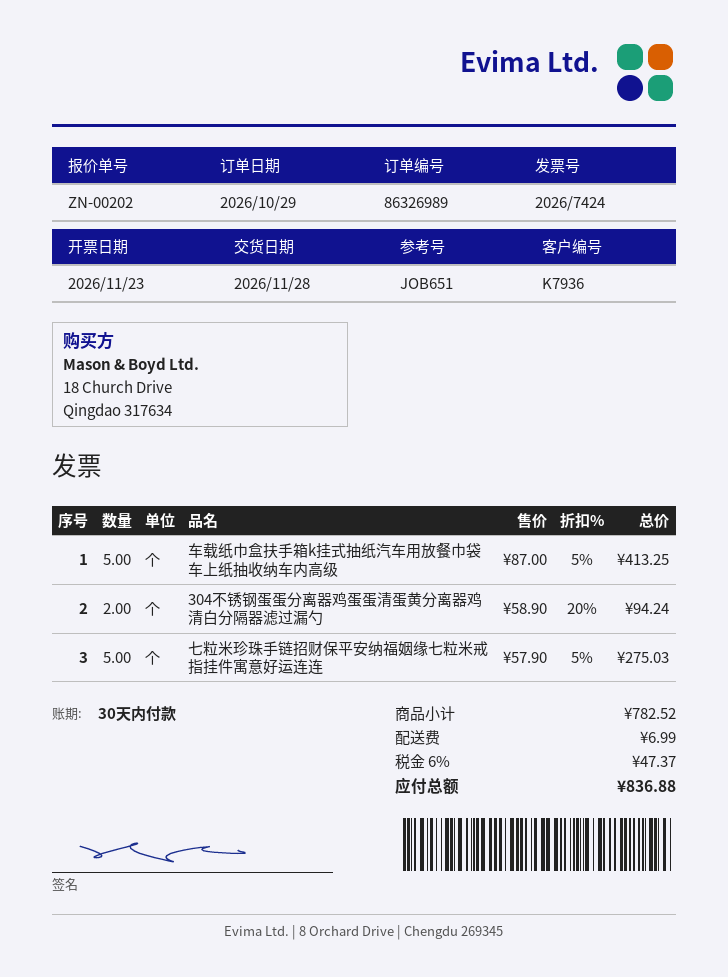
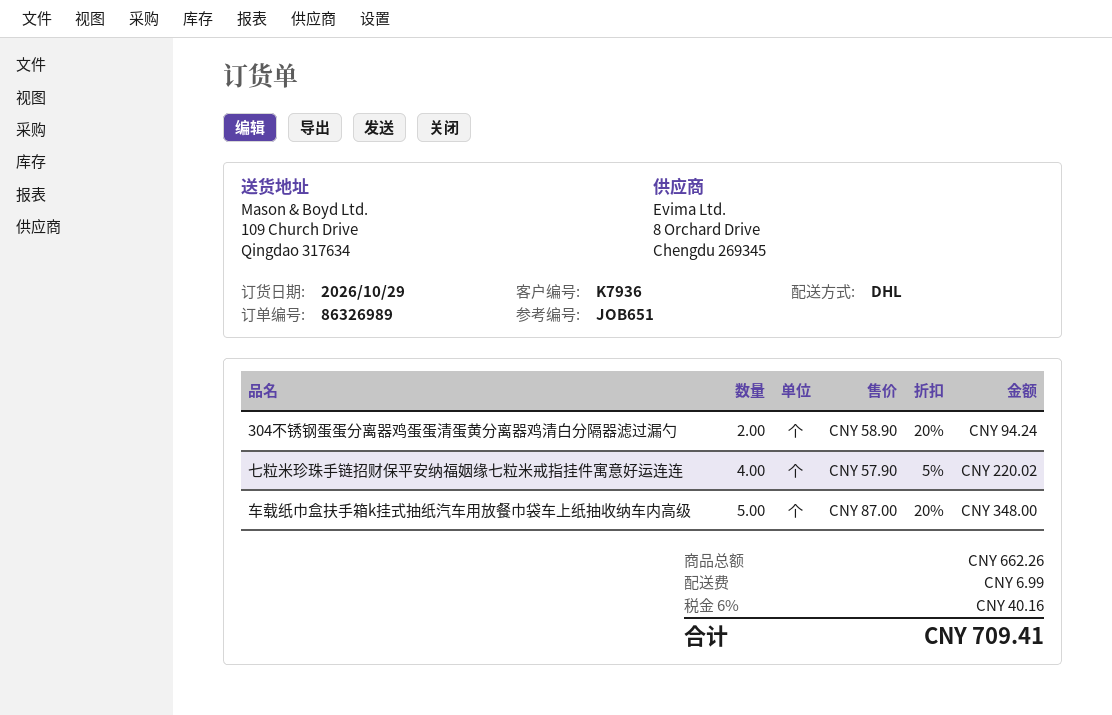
车载纸巾盒扶手箱k挂式抽纸汽车用放餐巾袋车上纸抽收纳车内高级: 5 x 87.00 - 5% = 413.25 -> 5 x 87.00 - 20% = 348.00
七粒米珍珠手链招财保平安纳福姻缘七粒米戒指挂件寓意好运连连: 5 x 57.90 - 5% = 275.03 -> 4 x 57.90 - 5% = 220.02
subtotal: 782.52 -> 662.26
tax: 6% = 47.37 -> 6% = 40.16
total: 836.88 -> 709.41

